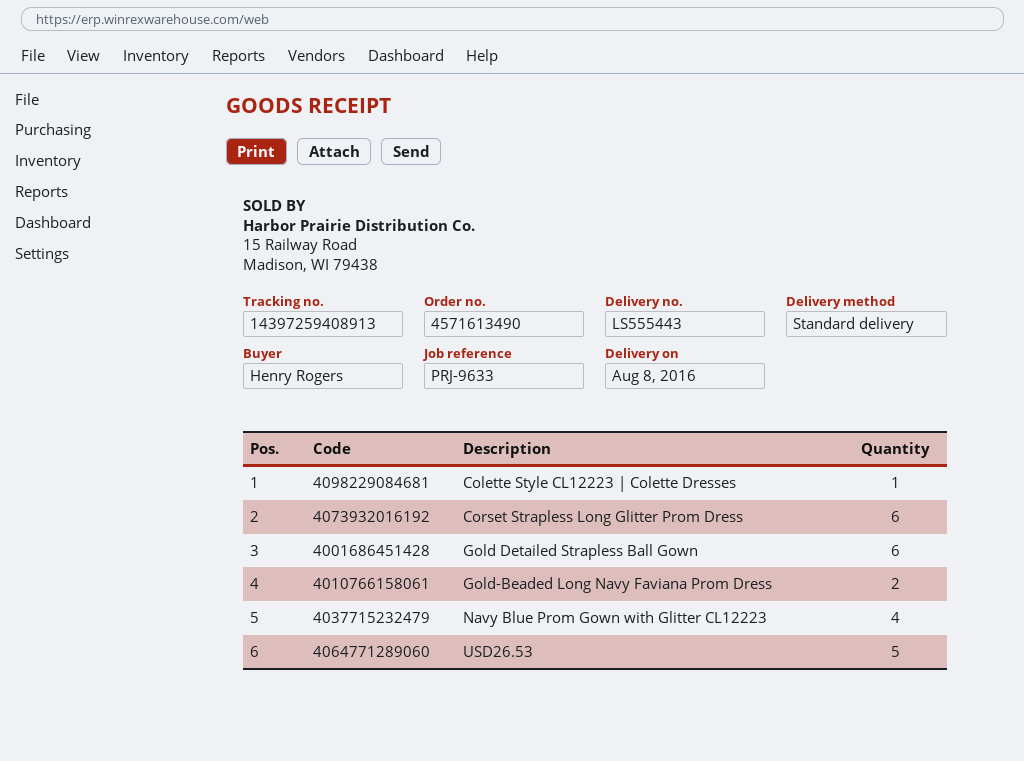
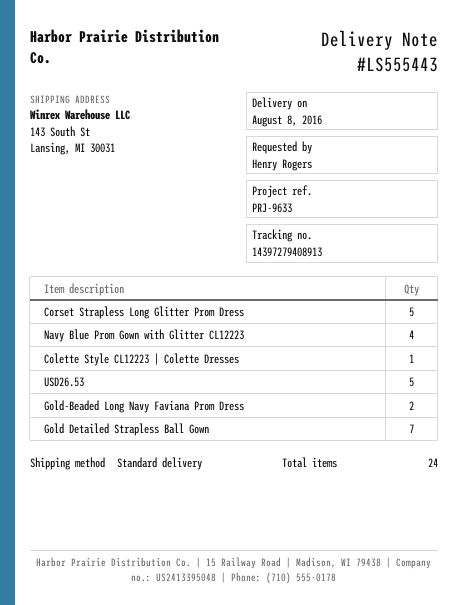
tracking number: 14397259408913 -> 14397279408913
Corset Strapless Long Glitter Prom Dress: 6 -> 5
Gold Detailed Strapless Ball Gown: 6 -> 7

